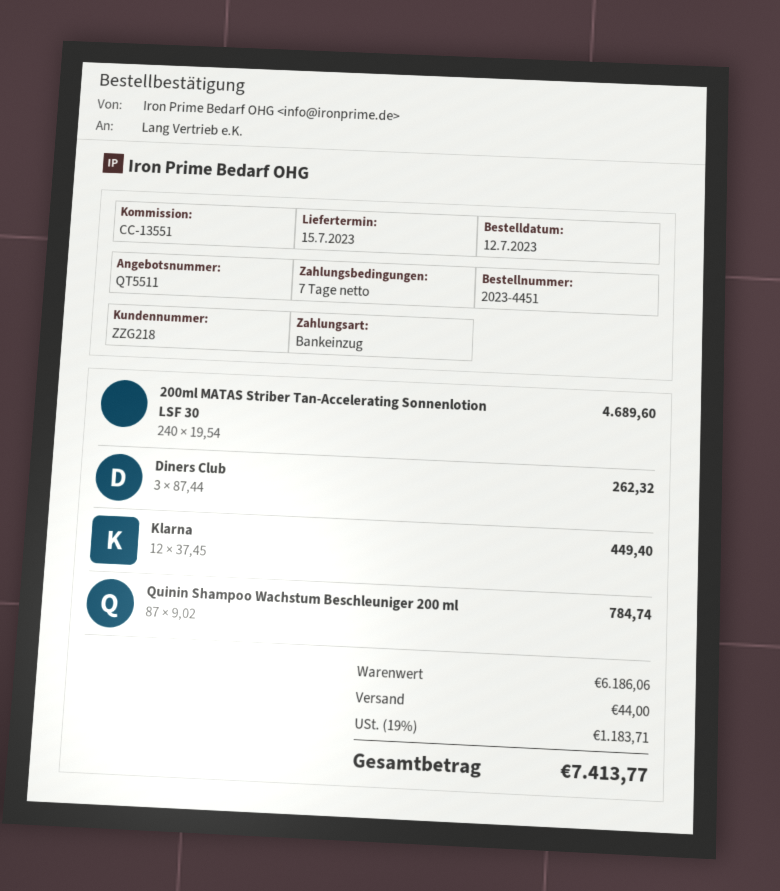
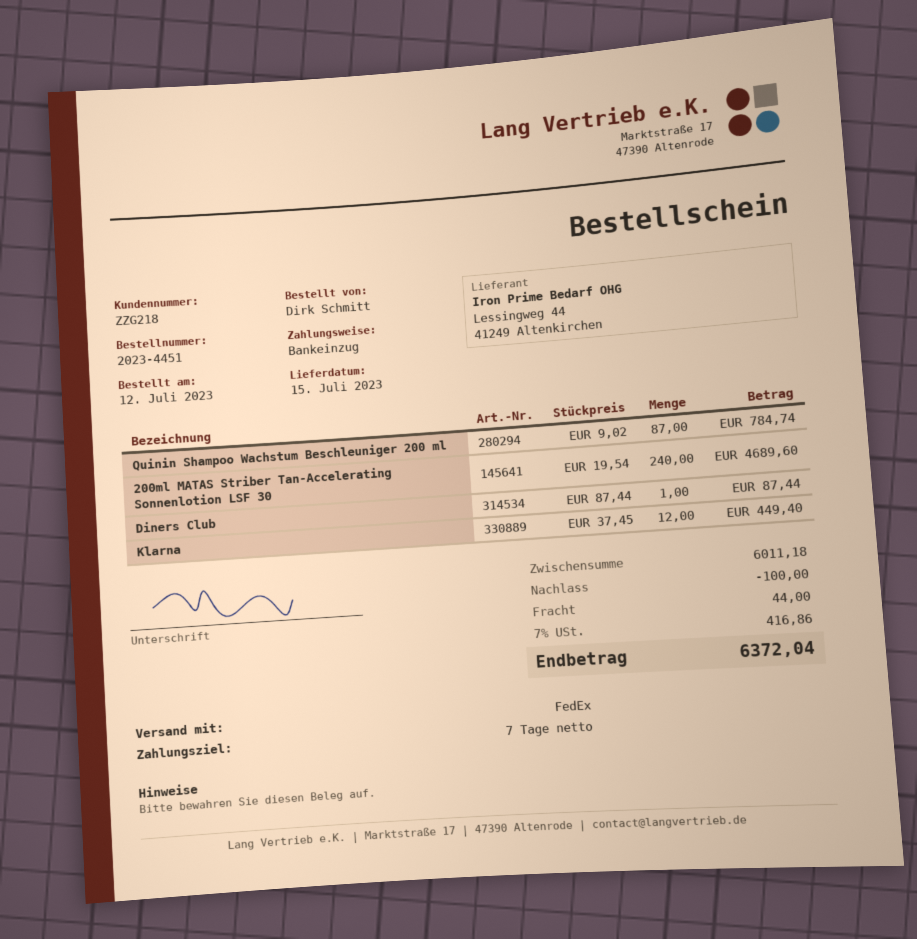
Diners Club: 3 x 87.44 = 262.32 -> 1 x 87.44 = 87.44
subtotal: 6186.06 -> 6011.18
discount: none -> 100.00
tax: 19% = 1183.71 -> 7% = 416.86
total: 7413.77 -> 6372.04

